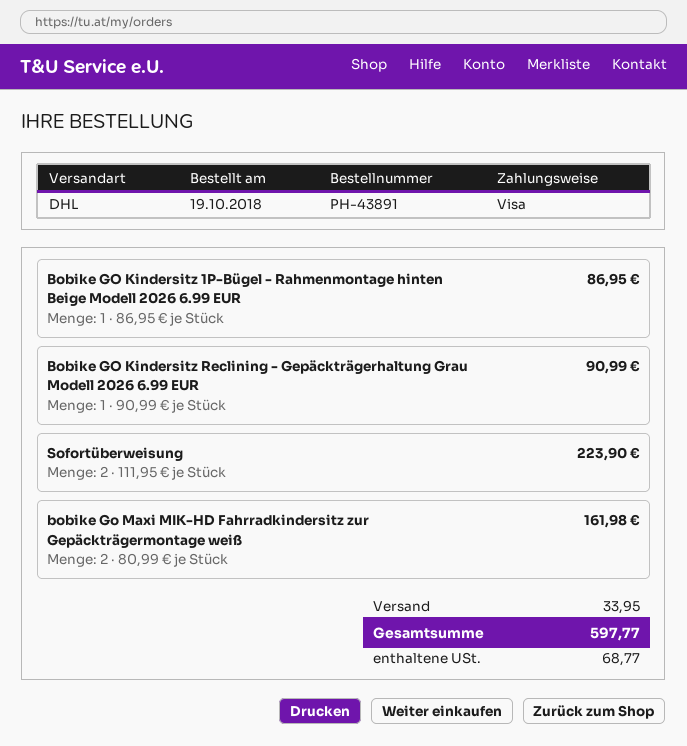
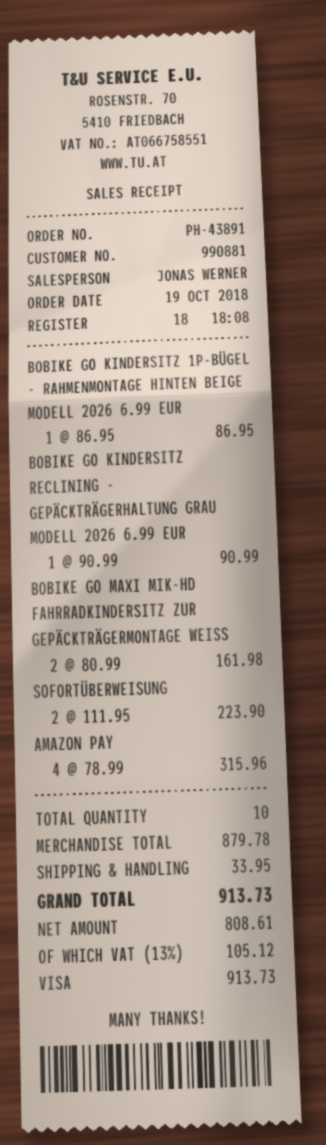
AMAZON PAY: none -> 4 x 78.99 = 315.96
tax: 68.77 -> 105.12
total: 597.77 -> 913.73

